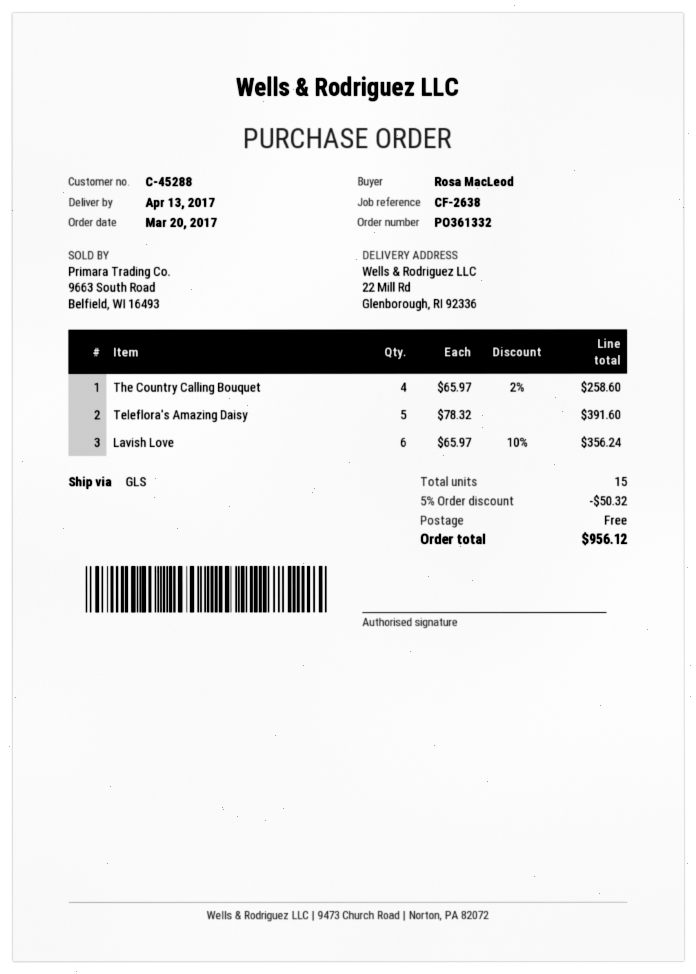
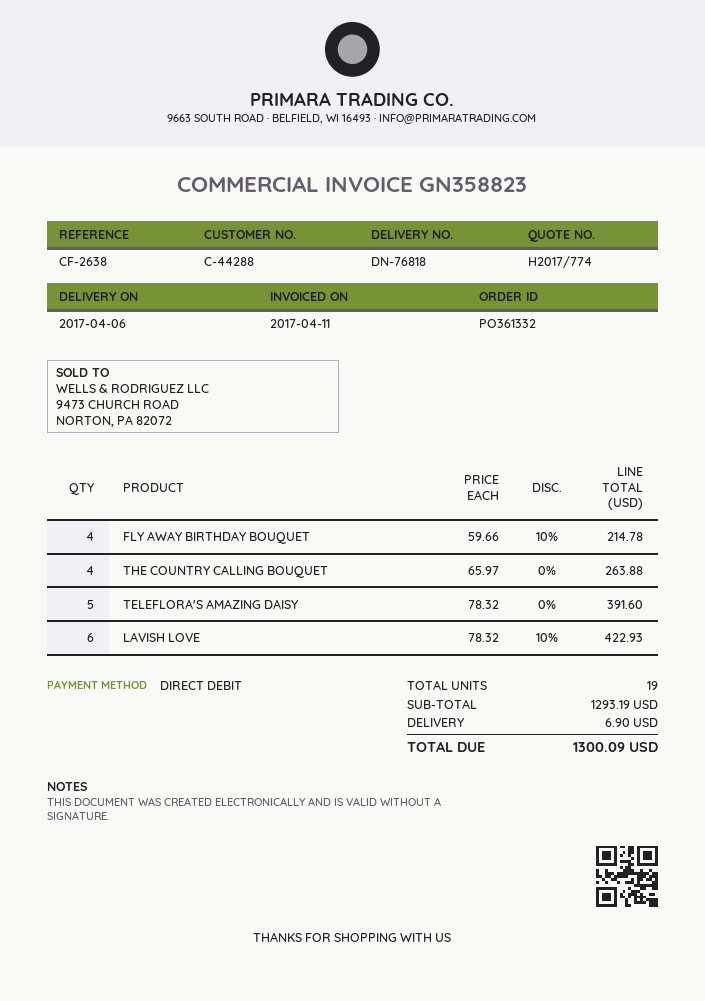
delivery date: 2017-04-13 -> 2017-04-06
customer number: C-45288 -> C-44288
The Country Calling Bouquet: 4 x 65.97 - 2% = 258.60 -> 4 x 65.97 = 263.88
Lavish Love: 6 x 65.97 - 10% = 356.24 -> 6 x 78.32 - 10% = 422.93
FLY AWAY BIRTHDAY BOUQUET: none -> 4 x 59.66 - 10% = 214.78
total quantity: 15 -> 19
discount: 5% = 50.32 -> none
shipping: 0.00 -> 6.90
total: 956.12 -> 1300.09

